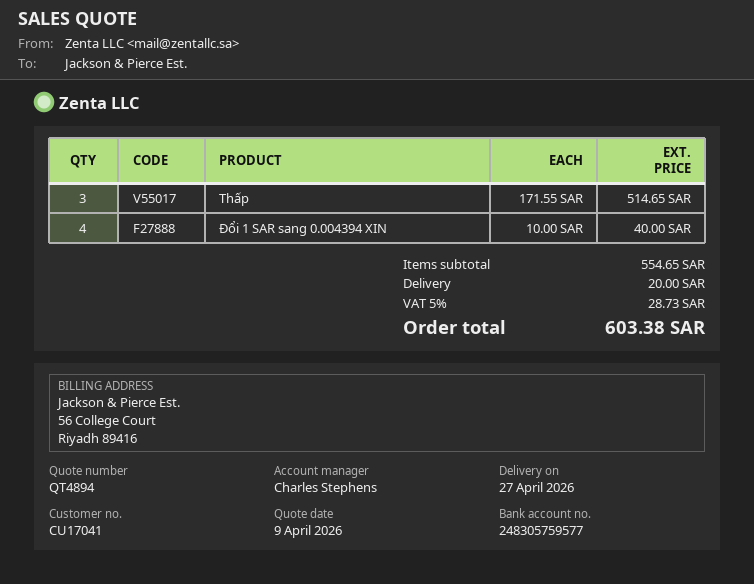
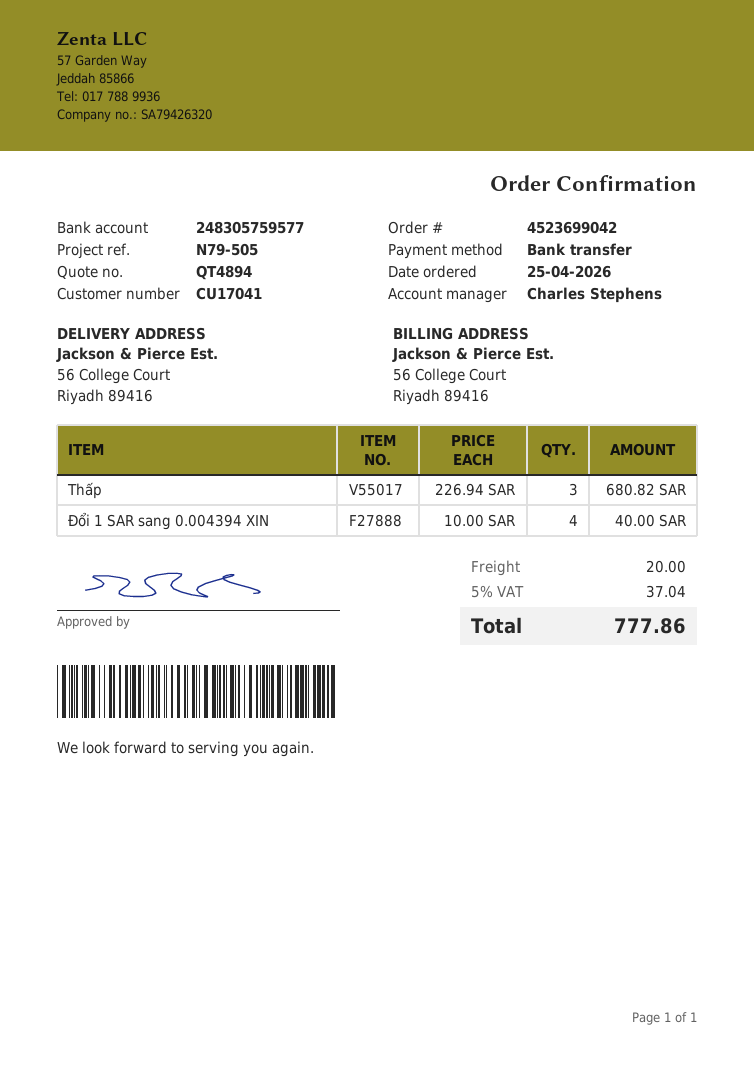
Thấp: 3 x 171.55 = 514.65 -> 3 x 226.94 = 680.82
tax: 5% = 28.73 -> 5% = 37.04
total: 603.38 -> 777.86

